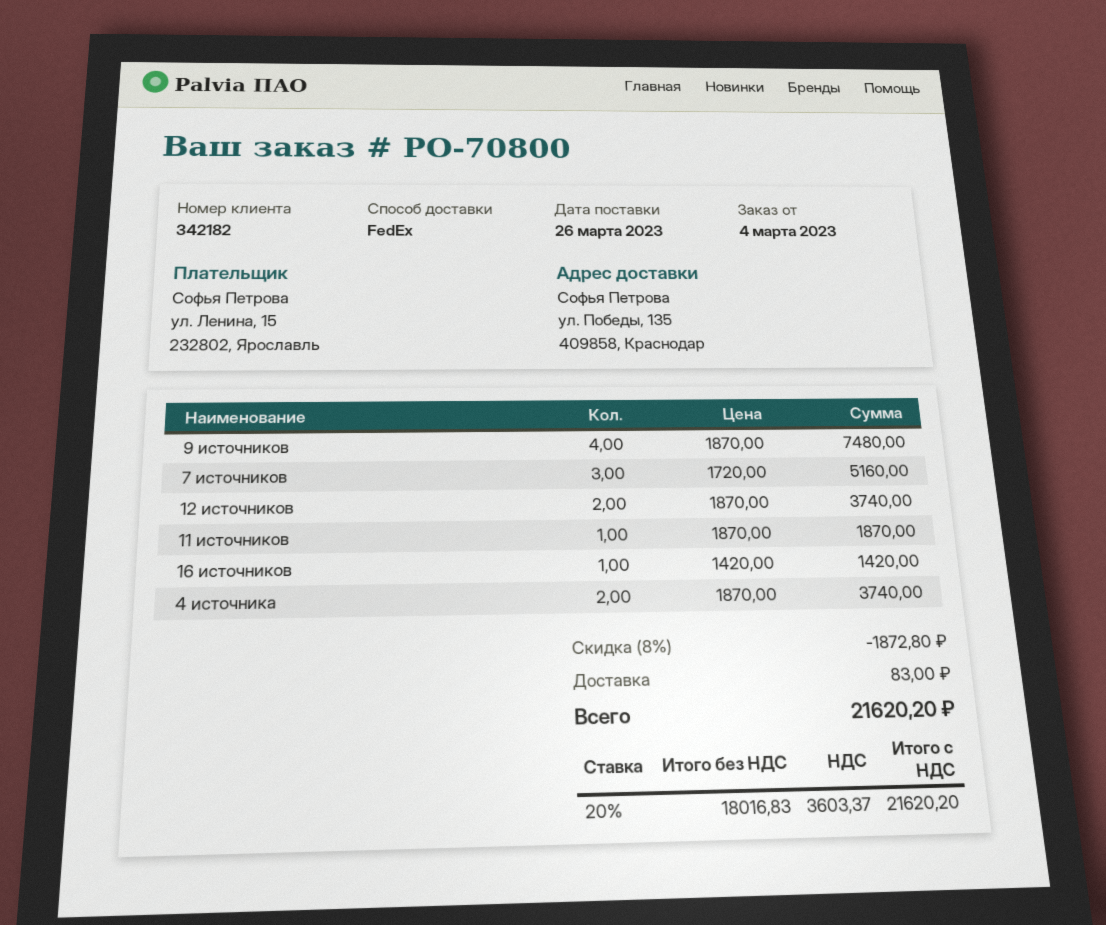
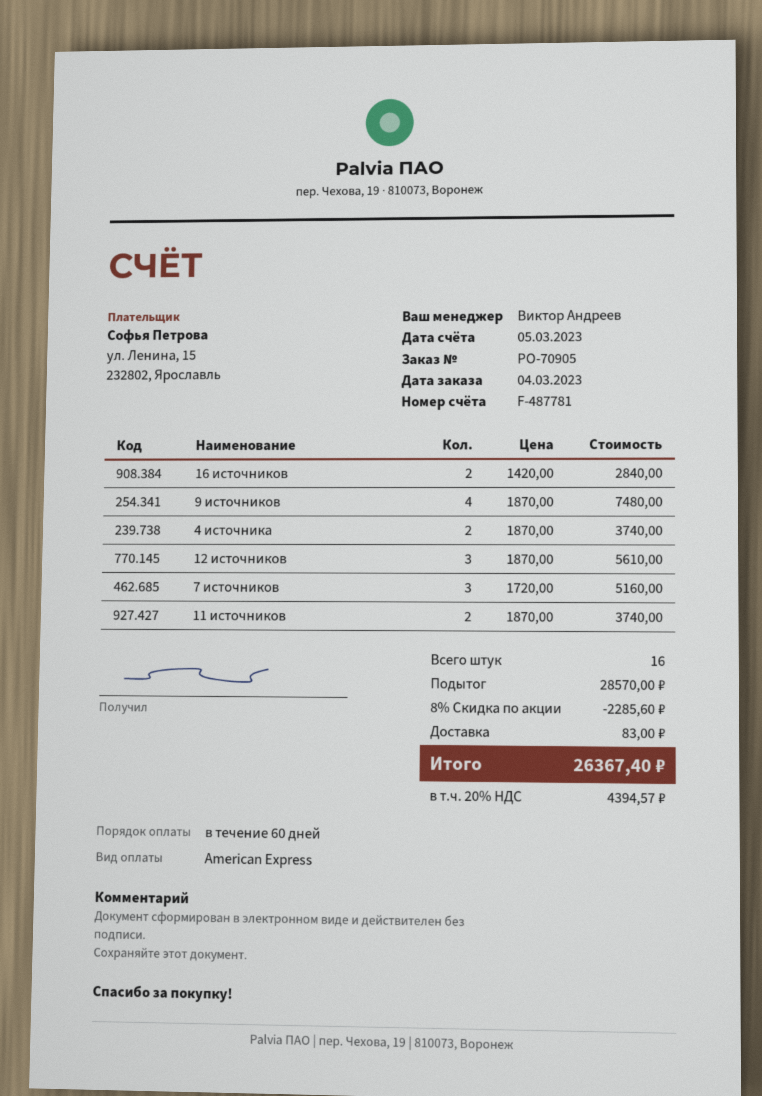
order number: PO-70800 -> PO-70905
12 источников: 2 x 1870.00 = 3740.00 -> 3 x 1870.00 = 5610.00
11 источников: 1 x 1870.00 = 1870.00 -> 2 x 1870.00 = 3740.00
16 источников: 1 x 1420.00 = 1420.00 -> 2 x 1420.00 = 2840.00
discount: 8% = 1872.80 -> 8% = 2285.60
tax: 20% = 3603.37 -> 20% = 4394.57
total: 21620.20 -> 26367.40

